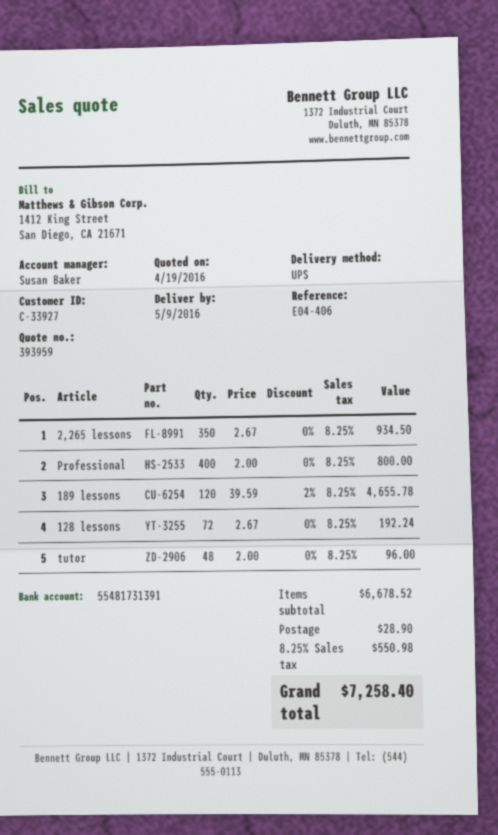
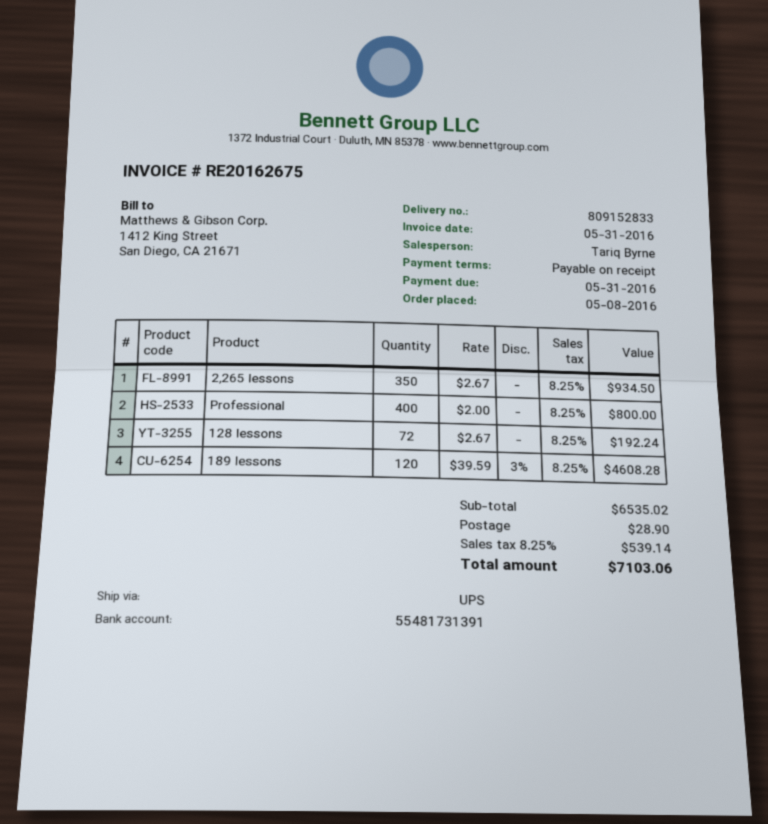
sales rep: Susan Baker -> Tariq Byrne
189 lessons: 120 x 39.59 - 2% = 4655.78 -> 120 x 39.59 - 3% = 4608.28
tutor: 48 x 2.00 = 96.00 -> none
subtotal: 6678.52 -> 6535.02
tax: 8.25% = 550.98 -> 8.25% = 539.14
total: 7258.40 -> 7103.06

